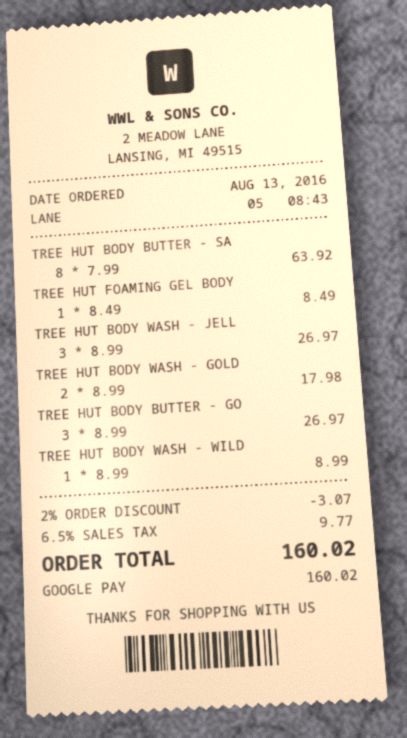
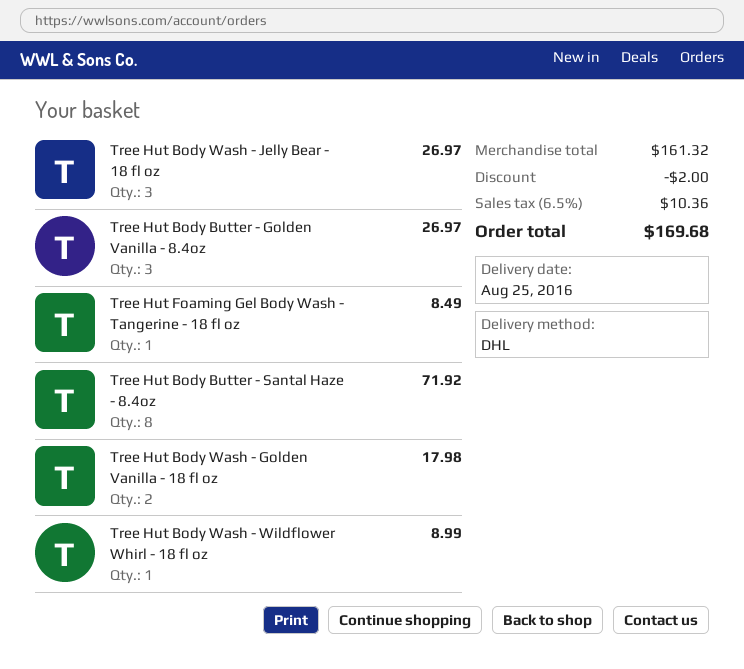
TREE HUT BODY BUTTER - SA: 8 for 63.92 -> 8 for 71.92
discount: 3.07 -> 2.00
tax: 6.5% = 9.77 -> 6.5% = 10.36
total: 160.02 -> 169.68

